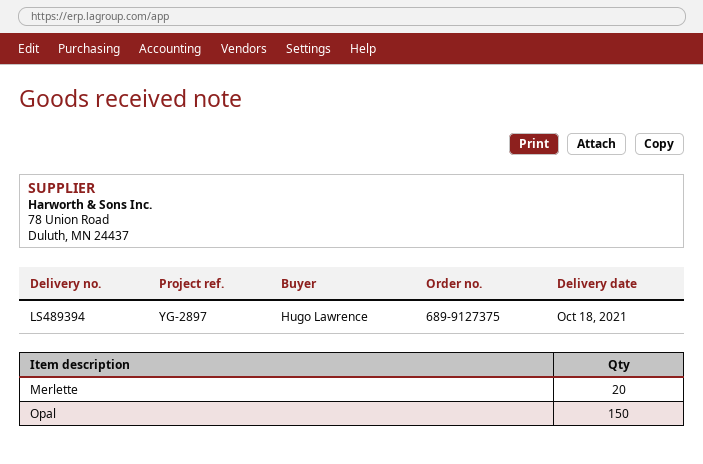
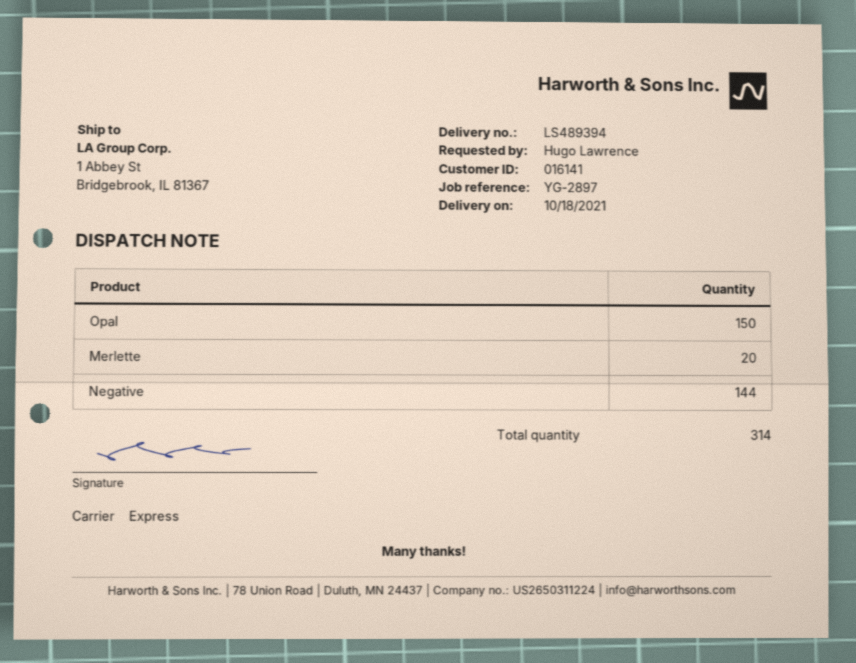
Negative: none -> 144

